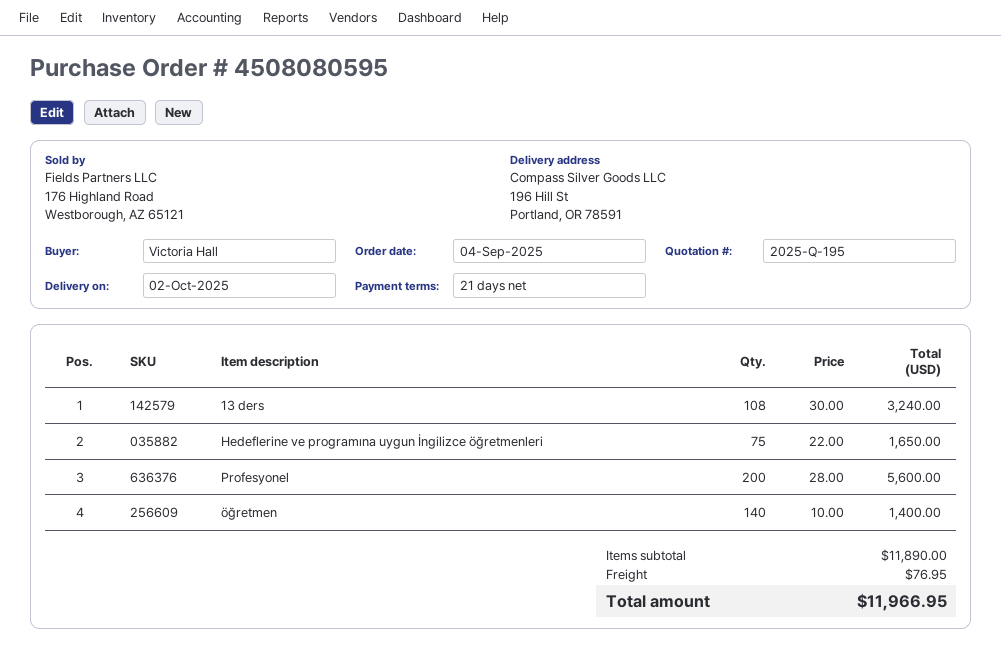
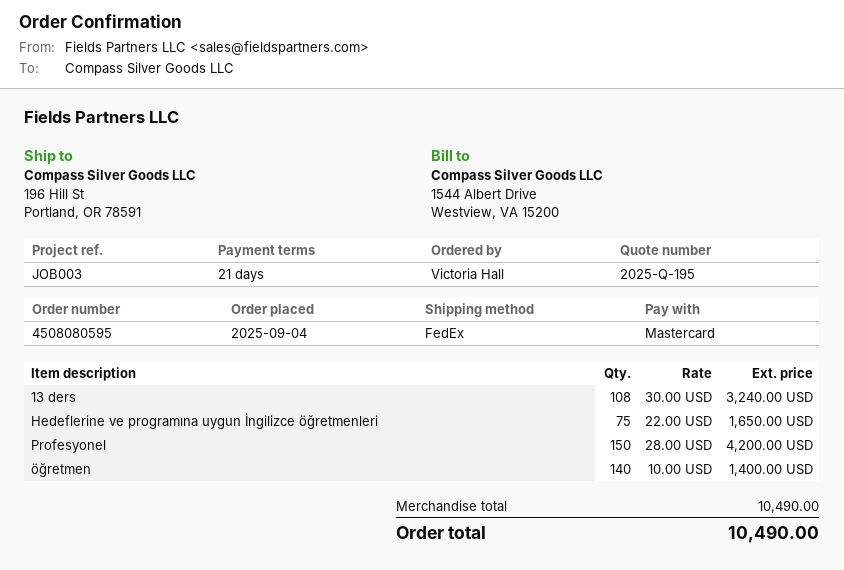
Profesyonel: 200 x 28.00 = 5600.00 -> 150 x 28.00 = 4200.00
subtotal: 11890.00 -> 10490.00
shipping: 76.95 -> none
total: 11966.95 -> 10490.00

